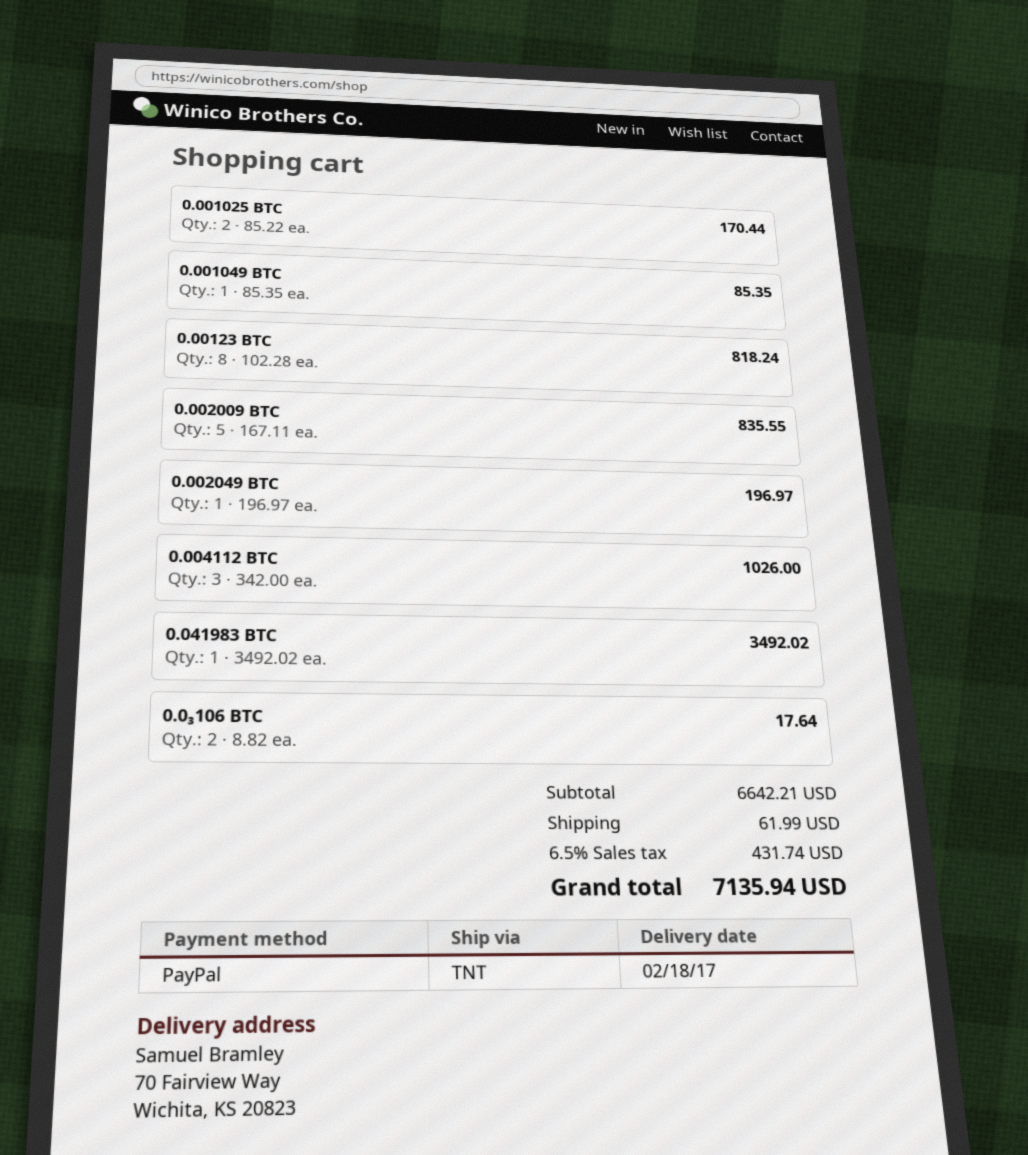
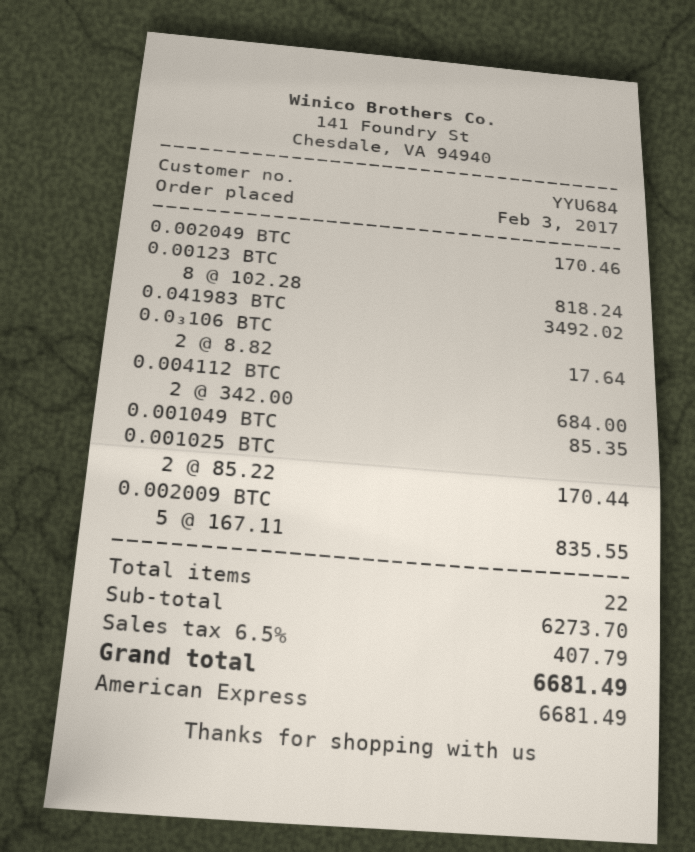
payment method: PayPal -> American Express
0.002049 BTC: 1 x 196.97 = 196.97 -> 1 x 170.46 = 170.46
0.004112 BTC: 3 x 342.00 = 1026.00 -> 2 x 342.00 = 684.00
subtotal: 6642.21 -> 6273.70
shipping: 61.99 -> none
tax: 6.5% = 431.74 -> 6.5% = 407.79
total: 7135.94 -> 6681.49

